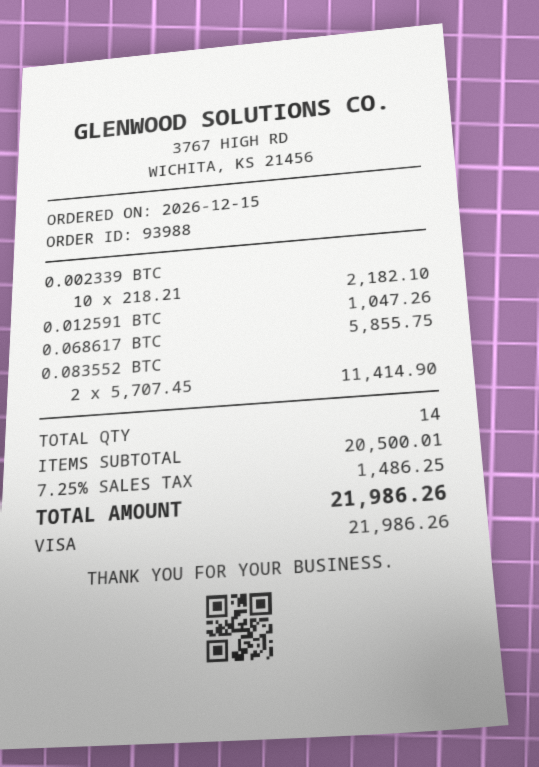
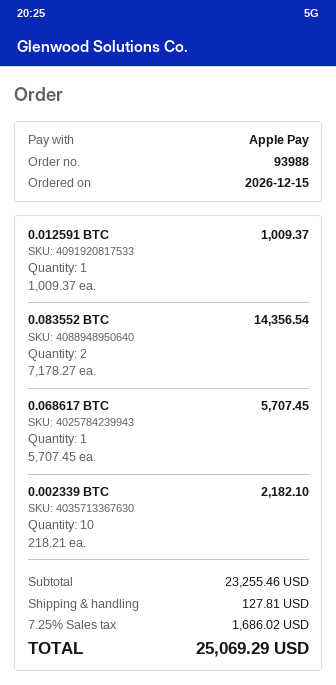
payment method: Visa -> Apple Pay
0.012591 BTC: 1 x 1047.26 = 1047.26 -> 1 x 1009.37 = 1009.37
0.068617 BTC: 1 x 5855.75 = 5855.75 -> 1 x 5707.45 = 5707.45
0.083552 BTC: 2 x 5707.45 = 11414.90 -> 2 x 7178.27 = 14356.54
subtotal: 20500.01 -> 23255.46
shipping: none -> 127.81
tax: 7.25% = 1486.25 -> 7.25% = 1686.02
total: 21986.26 -> 25069.29

